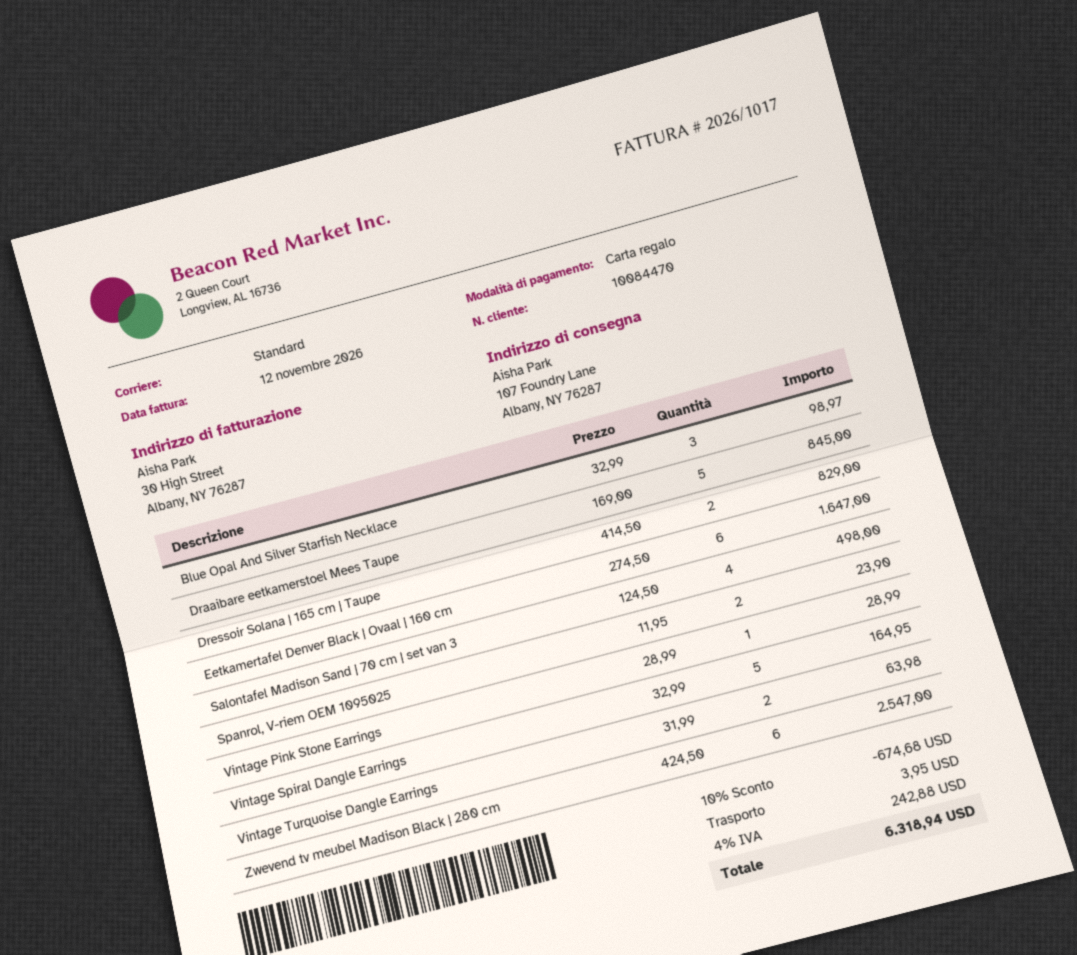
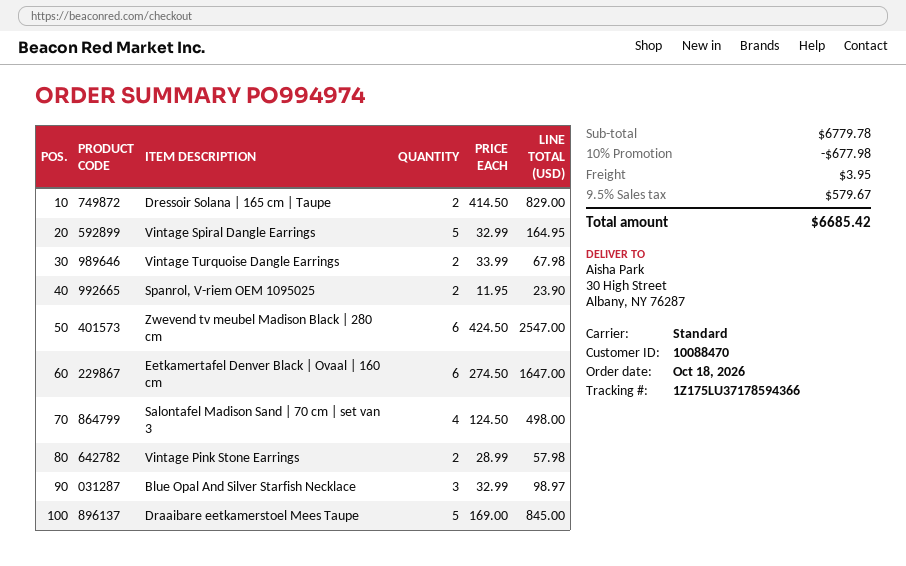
customer number: 10084470 -> 10088470
ship to: 107 Foundry Lane, Albany, NY 76287 -> 30 High Street, Albany, NY 76287
Vintage Pink Stone Earrings: 1 x 28.99 = 28.99 -> 2 x 28.99 = 57.98
Vintage Turquoise Dangle Earrings: 2 x 31.99 = 63.98 -> 2 x 33.99 = 67.98
discount: 10% = 674.68 -> 10% = 677.98
tax: 4% = 242.88 -> 9.5% = 579.67
total: 6318.94 -> 6685.42

